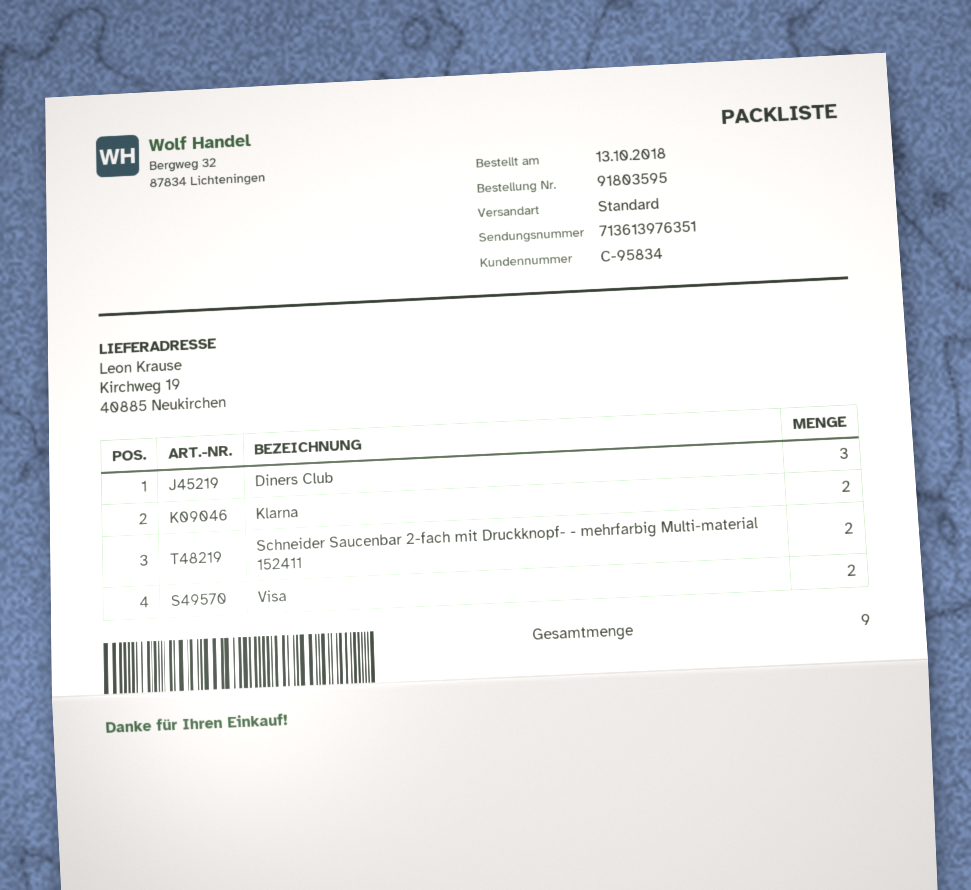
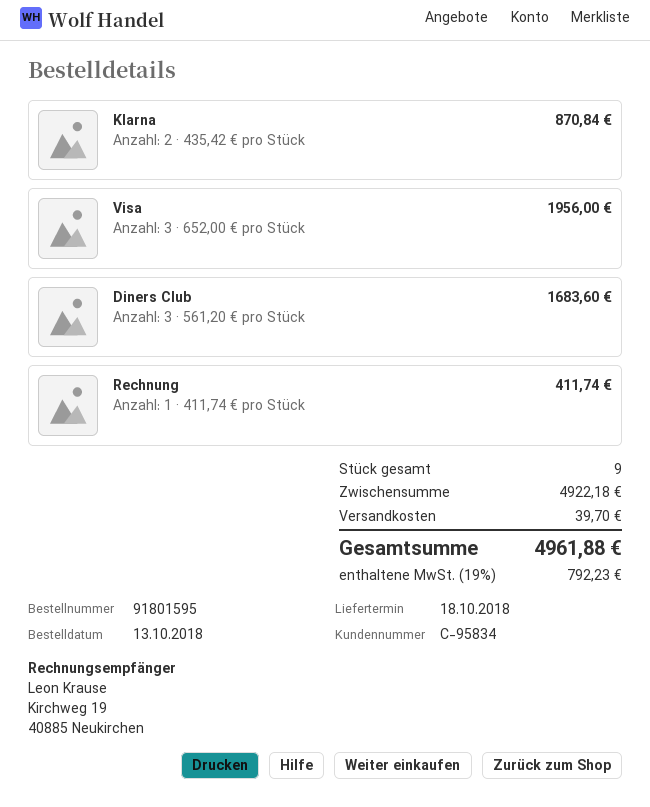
order number: 91803595 -> 91801595
Schneider Saucenbar 2-fach mit Druckknopf- - mehrfarbig Multi-material 152411: 2 -> none
Visa: 2 -> 3
Rechnung: none -> 1

